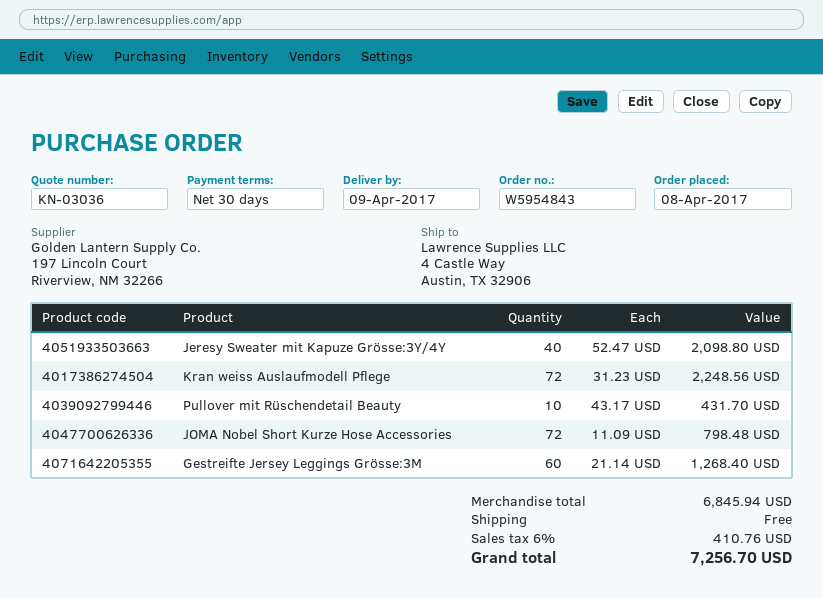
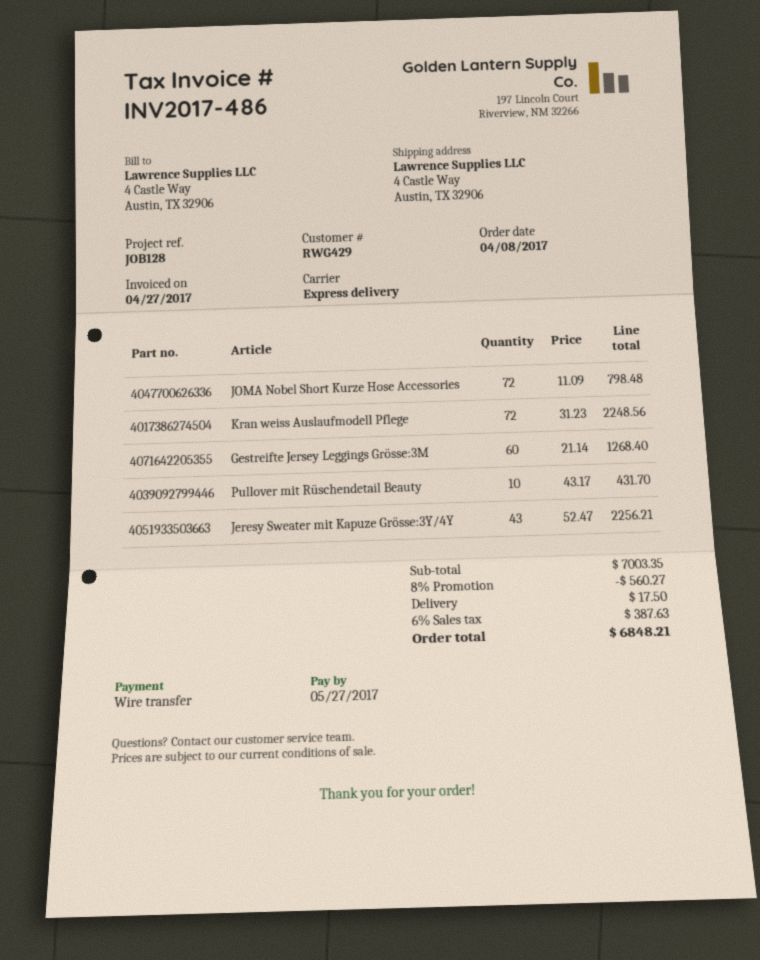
Jeresy Sweater mit Kapuze Grösse:3Y/4Y: 40 x 52.47 = 2098.80 -> 43 x 52.47 = 2256.21
subtotal: 6845.94 -> 7003.35
discount: none -> 8% = 560.27
shipping: 0.00 -> 17.50
tax: 6% = 410.76 -> 6% = 387.63
total: 7256.70 -> 6848.21

